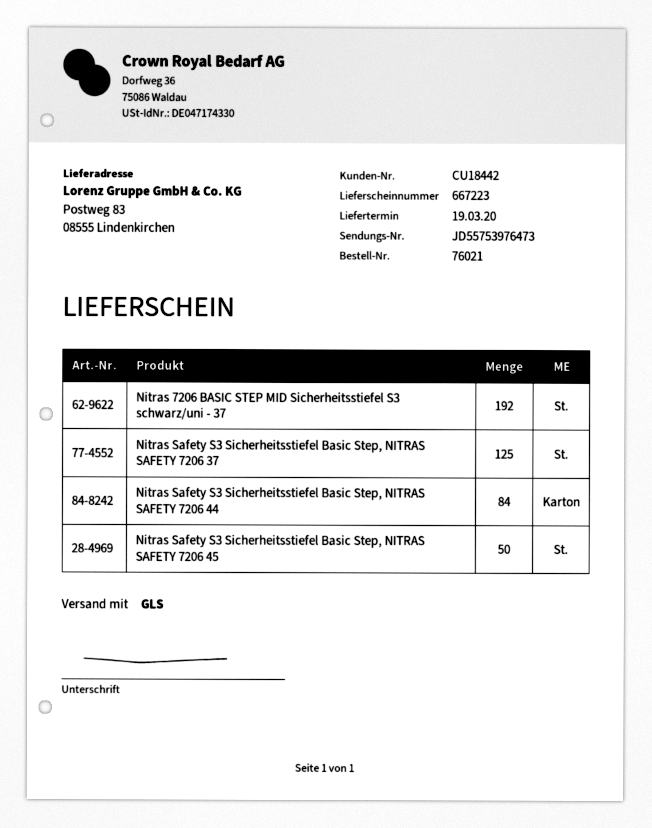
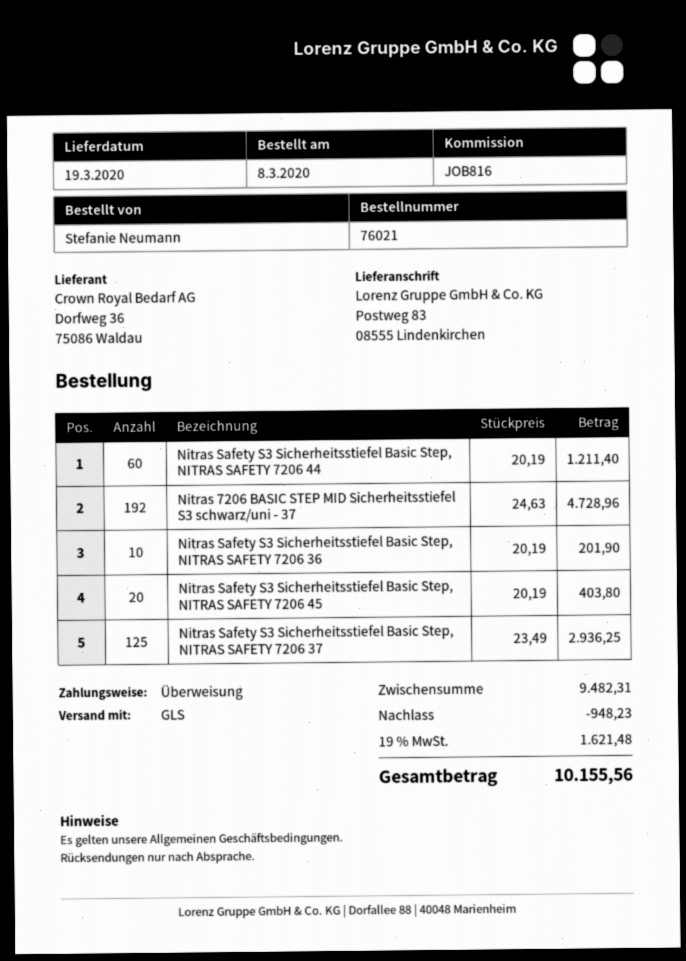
Nitras Safety S3 Sicherheitsstiefel Basic Step, NITRAS SAFETY 7206 44: 84 -> 60
Nitras Safety S3 Sicherheitsstiefel Basic Step, NITRAS SAFETY 7206 45: 50 -> 20
Nitras Safety S3 Sicherheitsstiefel Basic Step, NITRAS SAFETY 7206 36: none -> 10

